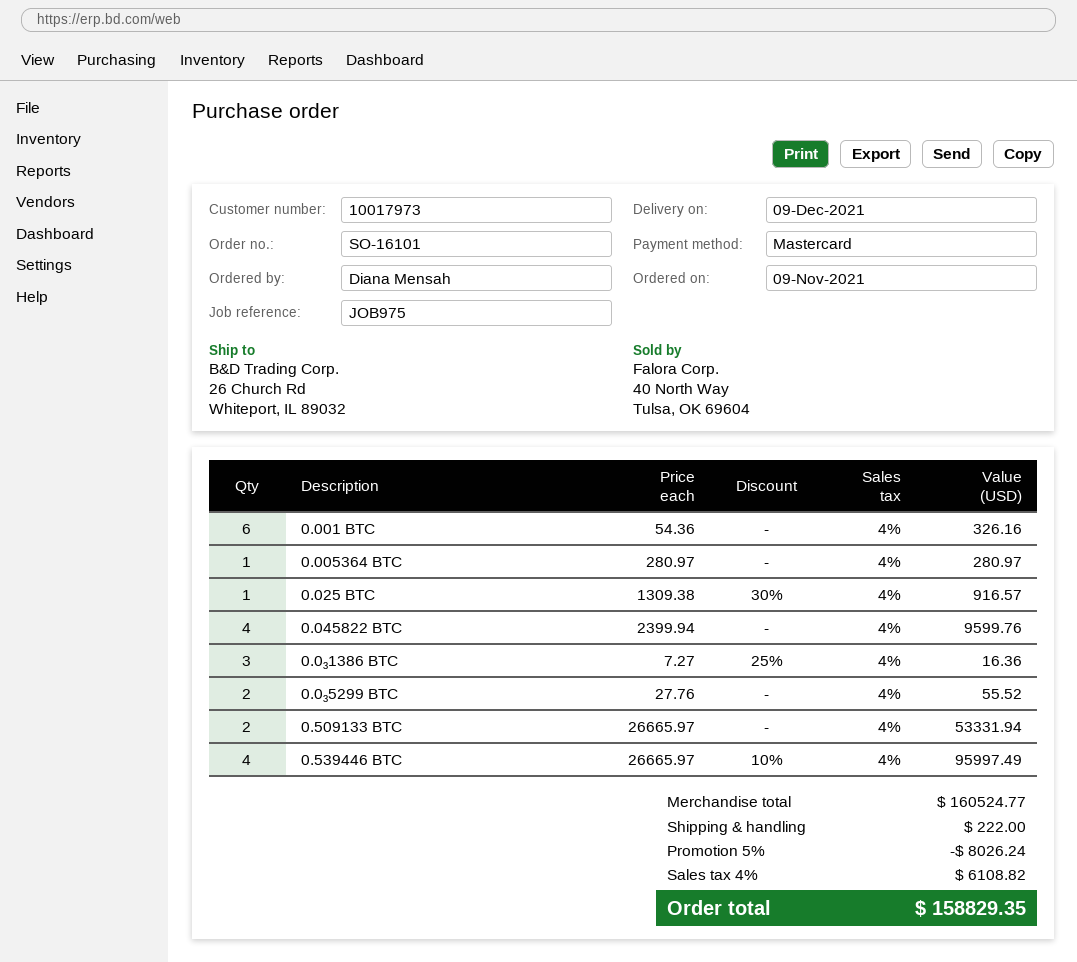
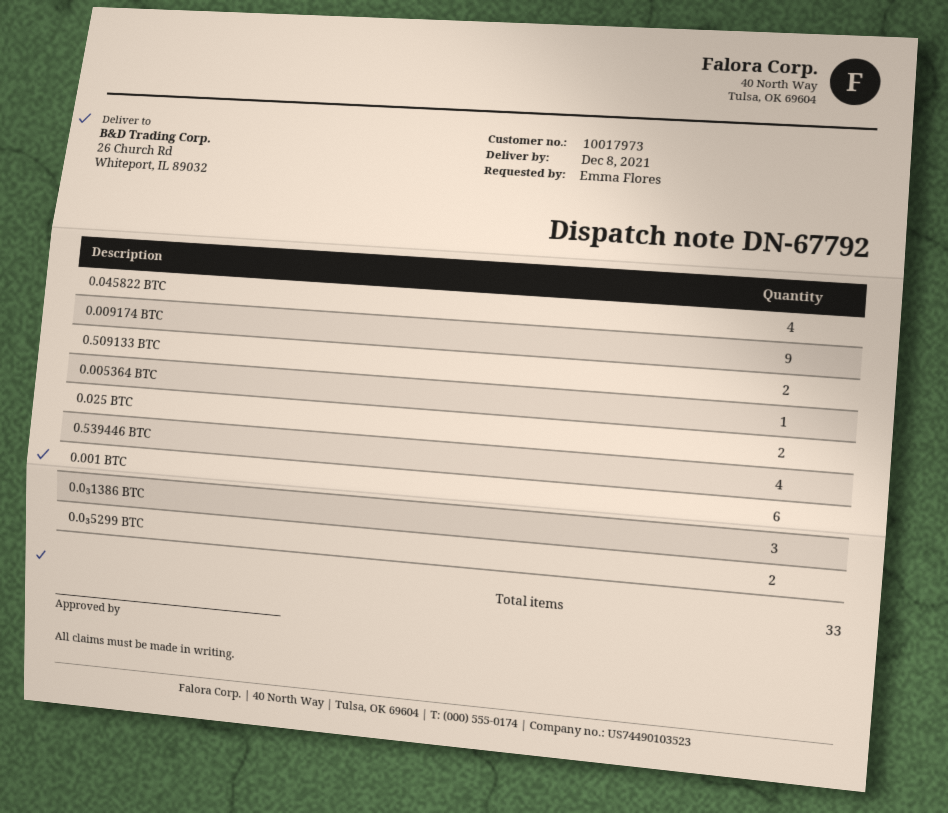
delivery date: 2021-12-09 -> 2021-12-08
ordered by: Diana Mensah -> Emma Flores
0.025 BTC: 1 -> 2
0.009174 BTC: none -> 9

